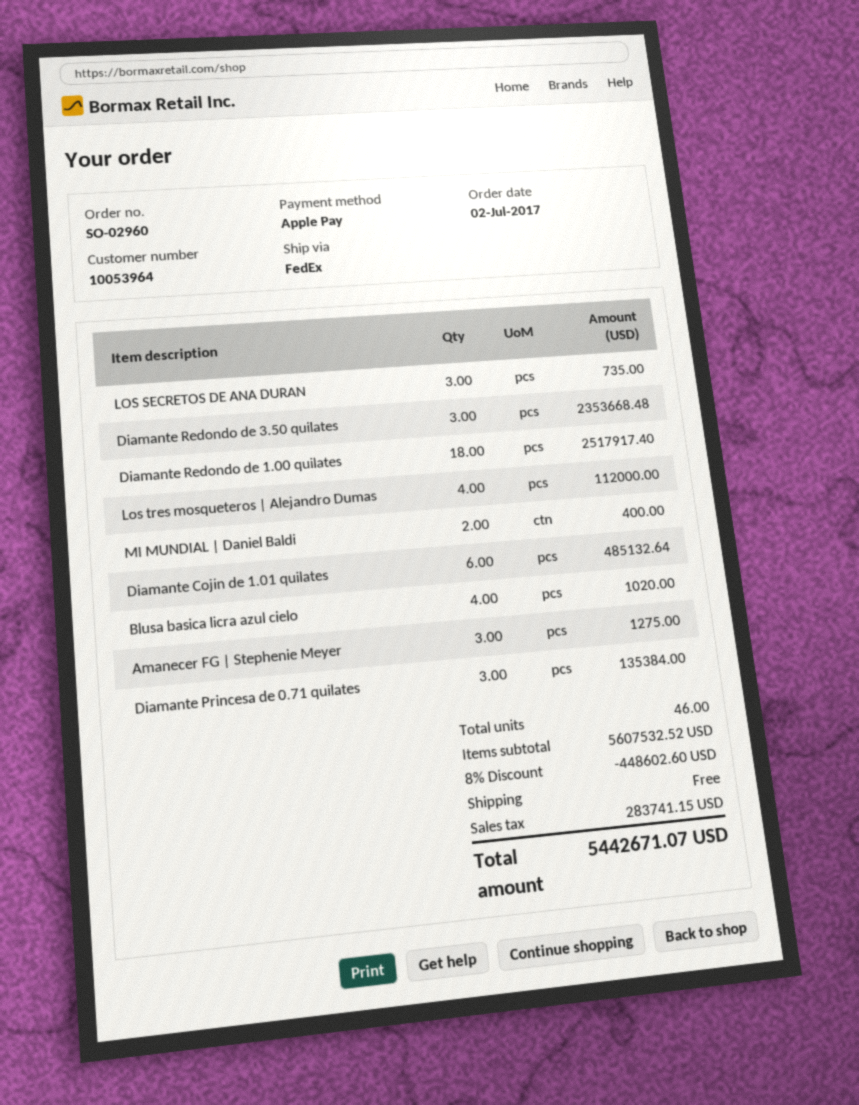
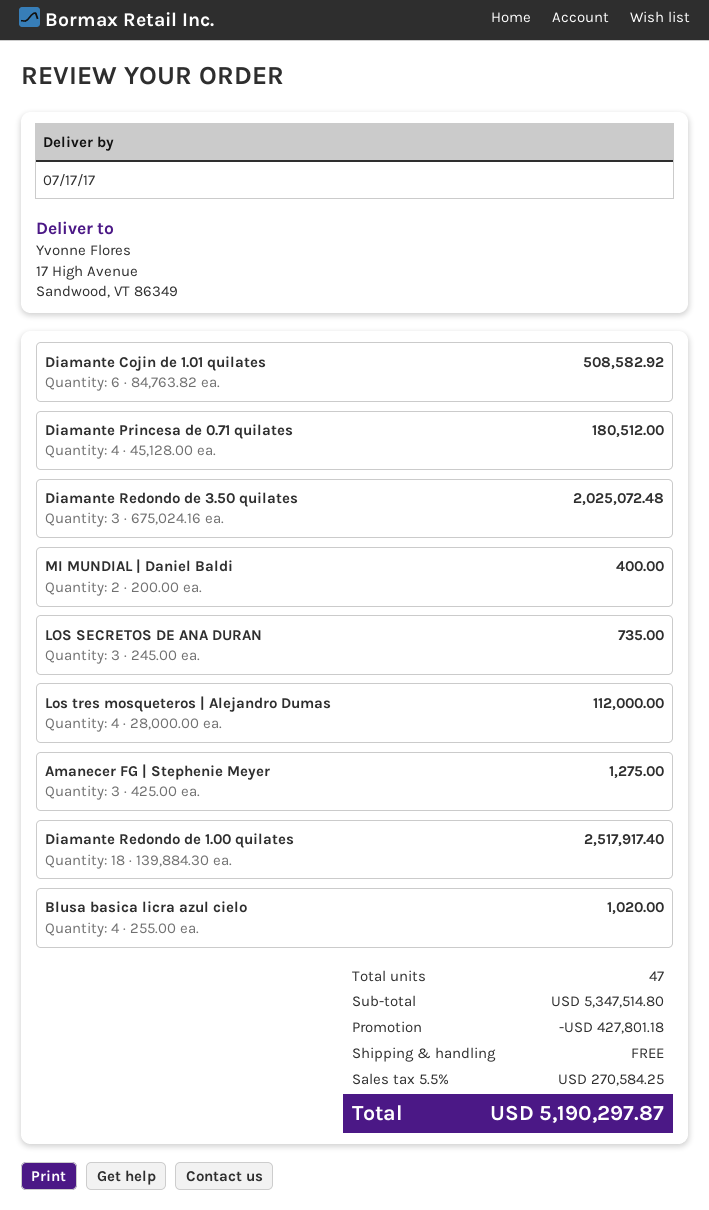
Diamante Redondo de 3.50 quilates: 3 for 2353668.48 -> 3 for 2025072.48
Diamante Cojin de 1.01 quilates: 6 for 485132.64 -> 6 for 508582.92
Diamante Princesa de 0.71 quilates: 3 for 135384.00 -> 4 for 180512.00
total quantity: 46 -> 47
subtotal: 5607532.52 -> 5347514.80
discount: 448602.60 -> 427801.18
tax: 283741.15 -> 270584.25
total: 5442671.07 -> 5190297.87

